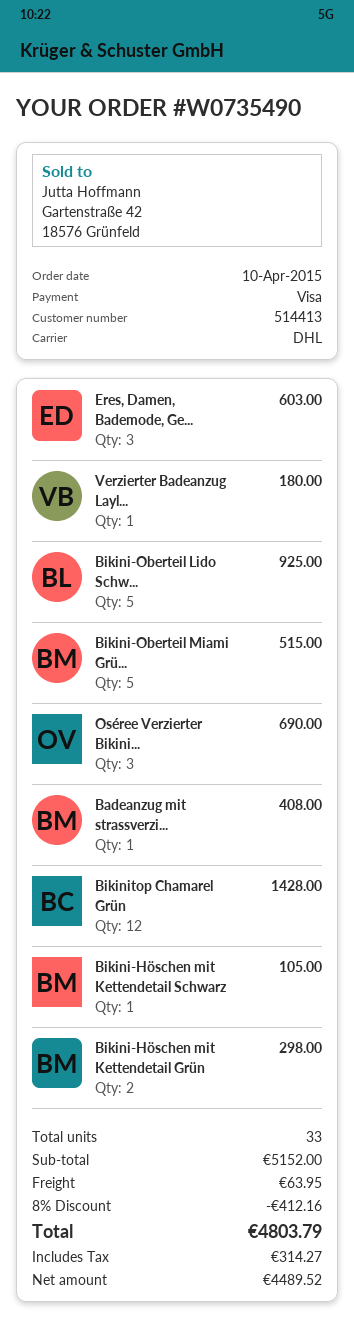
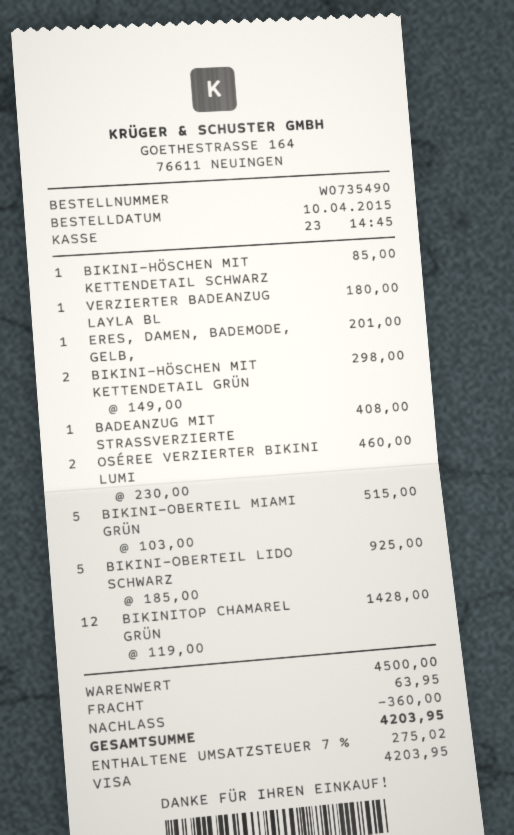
Eres, Damen, Bademode, Ge...: 3 for 603.00 -> 1 for 201.00
Oséree Verzierter Bikini...: 3 for 690.00 -> 2 for 460.00
Bikini-Höschen mit Kettendetail Schwarz: 1 for 105.00 -> 1 for 85.00
subtotal: 5152.00 -> 4500.00
discount: 412.16 -> 360.00
tax: 314.27 -> 275.02
total: 4803.79 -> 4203.95

